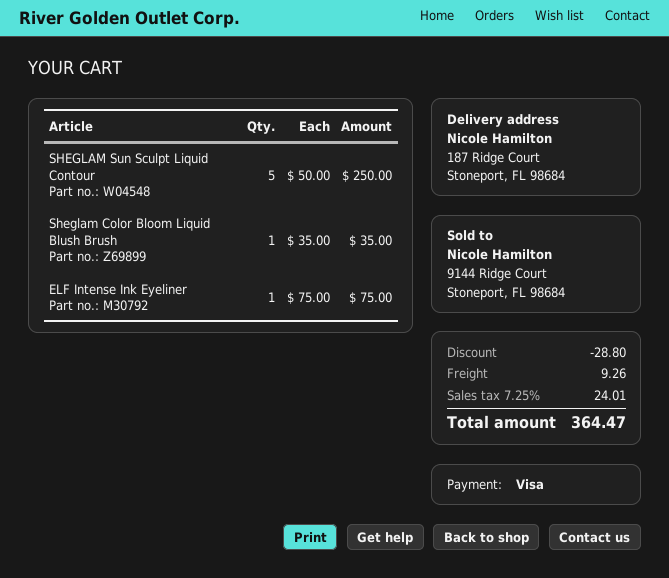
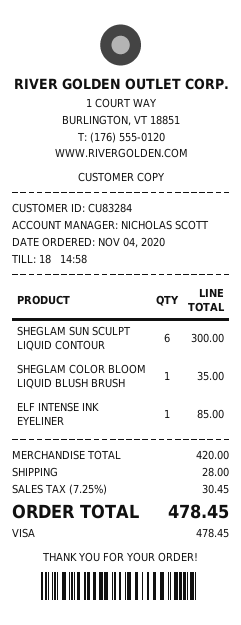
SHEGLAM Sun Sculpt Liquid Contour: 5 for 250.00 -> 6 for 300.00
ELF Intense Ink Eyeliner: 1 for 75.00 -> 1 for 85.00
discount: 28.80 -> none
shipping: 9.26 -> 28.00
tax: 7.25% = 24.01 -> 7.25% = 30.45
total: 364.47 -> 478.45

